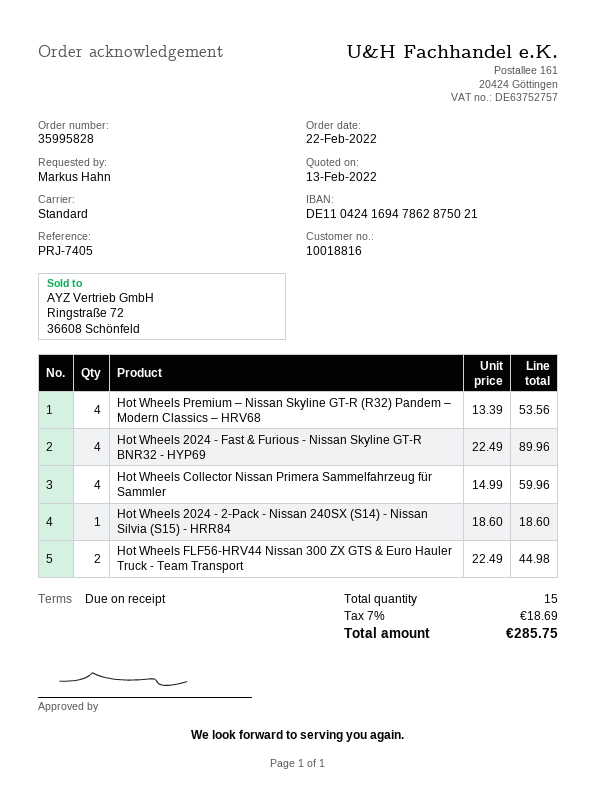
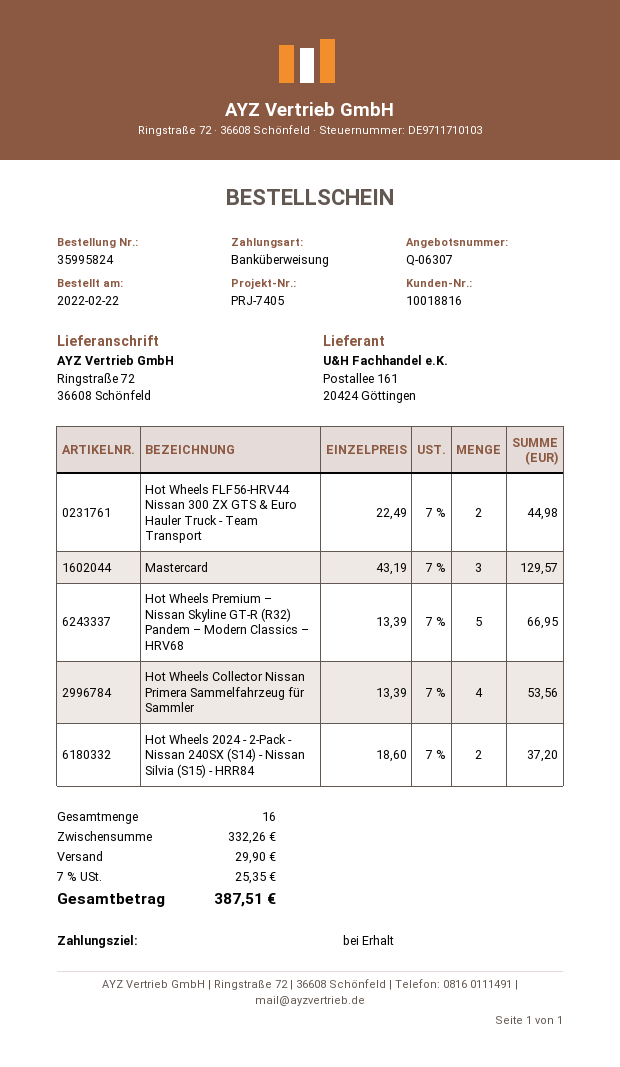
order number: 35995828 -> 35995824
Hot Wheels Premium – Nissan Skyline GT‑R (R32) Pandem – Modern Classics – HRV68: 4 x 13.39 = 53.56 -> 5 x 13.39 = 66.95
Hot Wheels 2024 - Fast & Furious - Nissan Skyline GT-R BNR32 - HYP69: 4 x 22.49 = 89.96 -> none
Hot Wheels Collector Nissan Primera Sammelfahrzeug für Sammler: 4 x 14.99 = 59.96 -> 4 x 13.39 = 53.56
Hot Wheels 2024 - 2-Pack - Nissan 240SX (S14) - Nissan Silvia (S15) - HRR84: 1 x 18.60 = 18.60 -> 2 x 18.60 = 37.20
Mastercard: none -> 3 x 43.19 = 129.57
total quantity: 15 -> 16
shipping: none -> 29.90
tax: 7% = 18.69 -> 7% = 25.35
total: 285.75 -> 387.51

